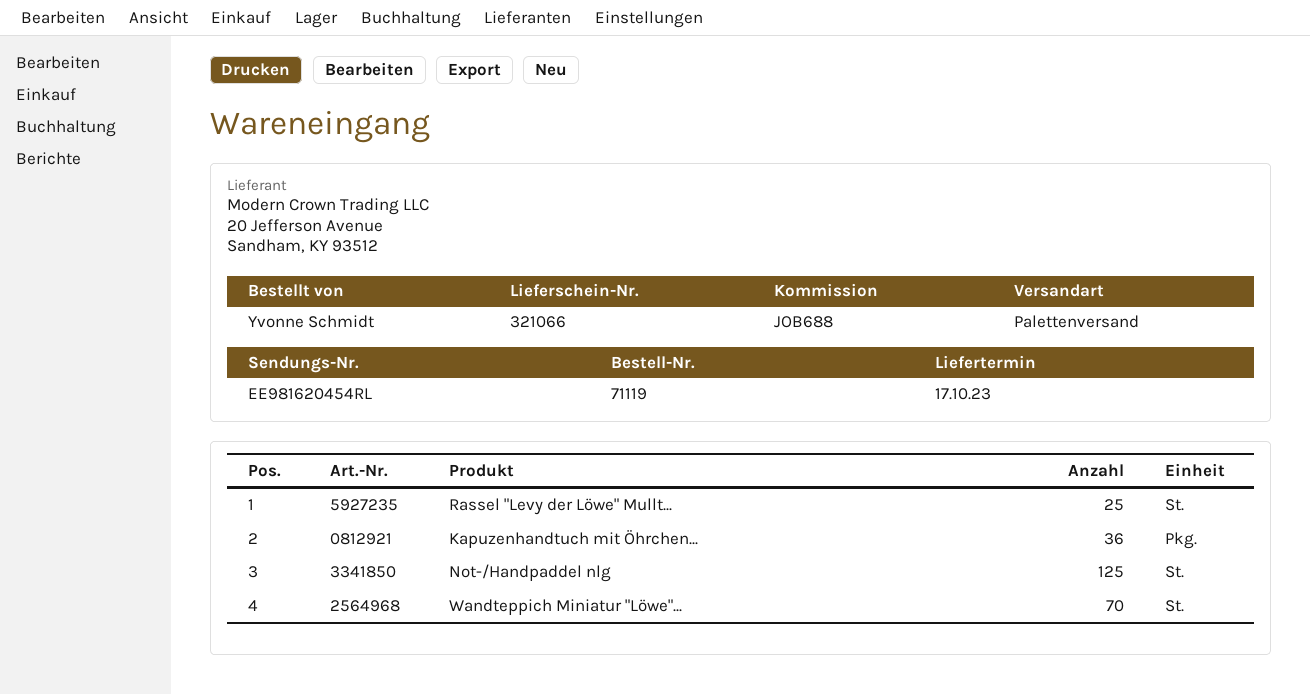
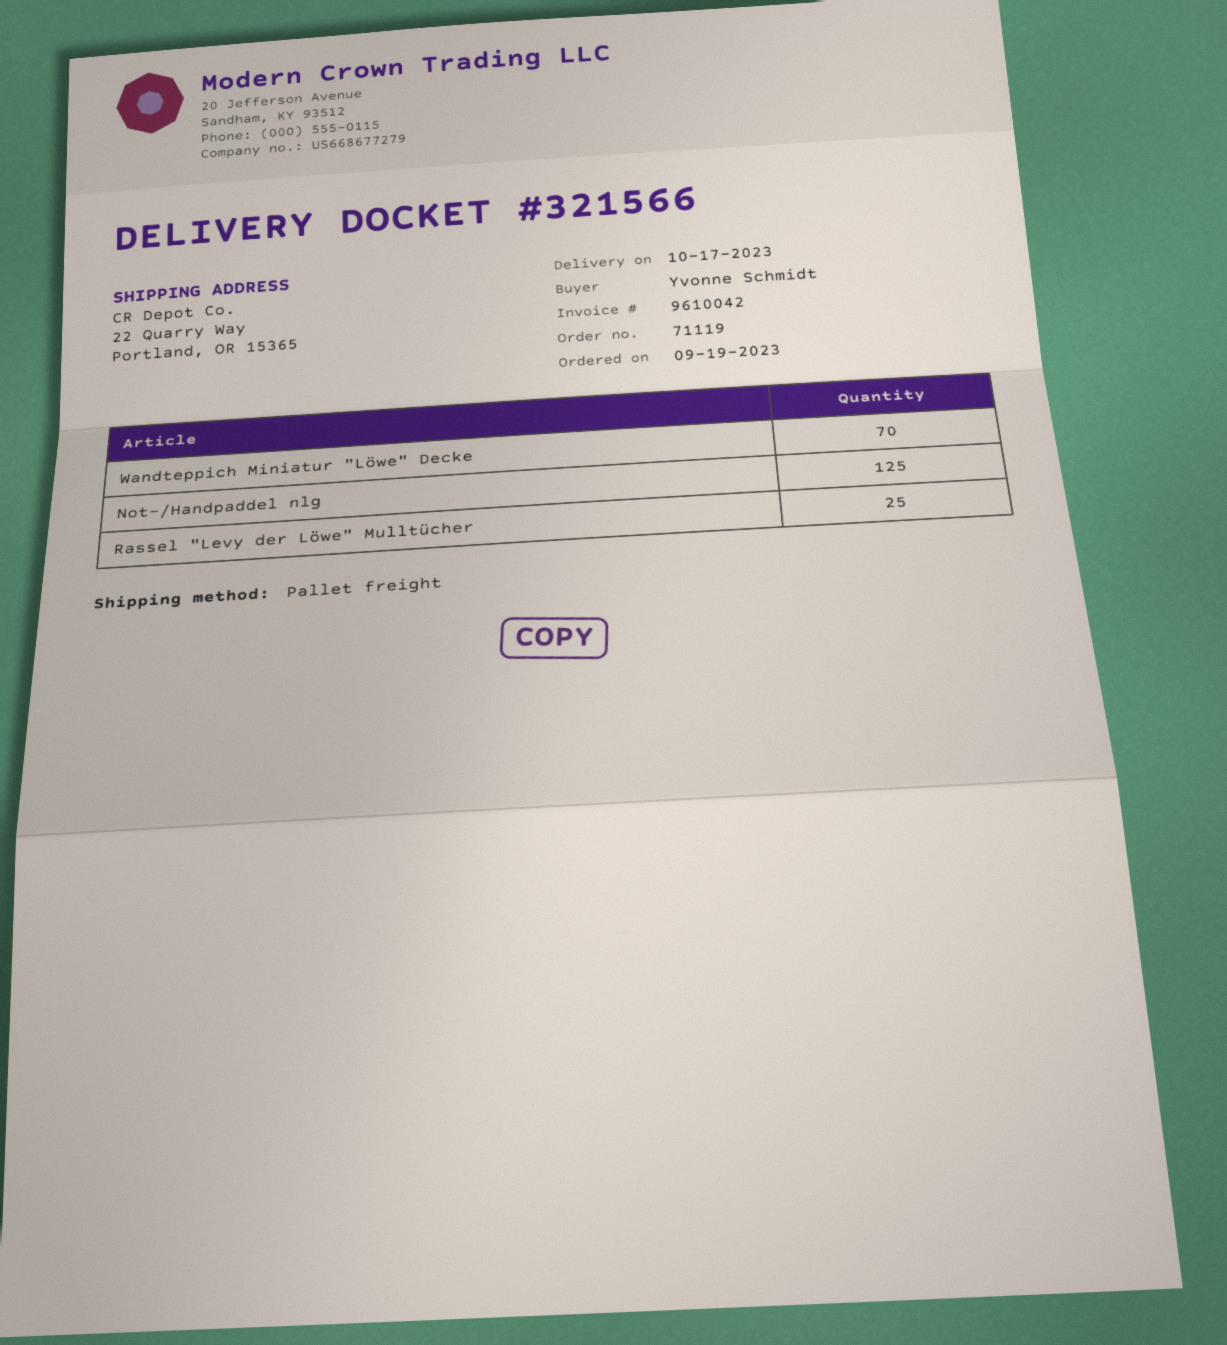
delivery note number: 321066 -> 321566
Kapuzenhandtuch mit Öhrchen...: 36 -> none

